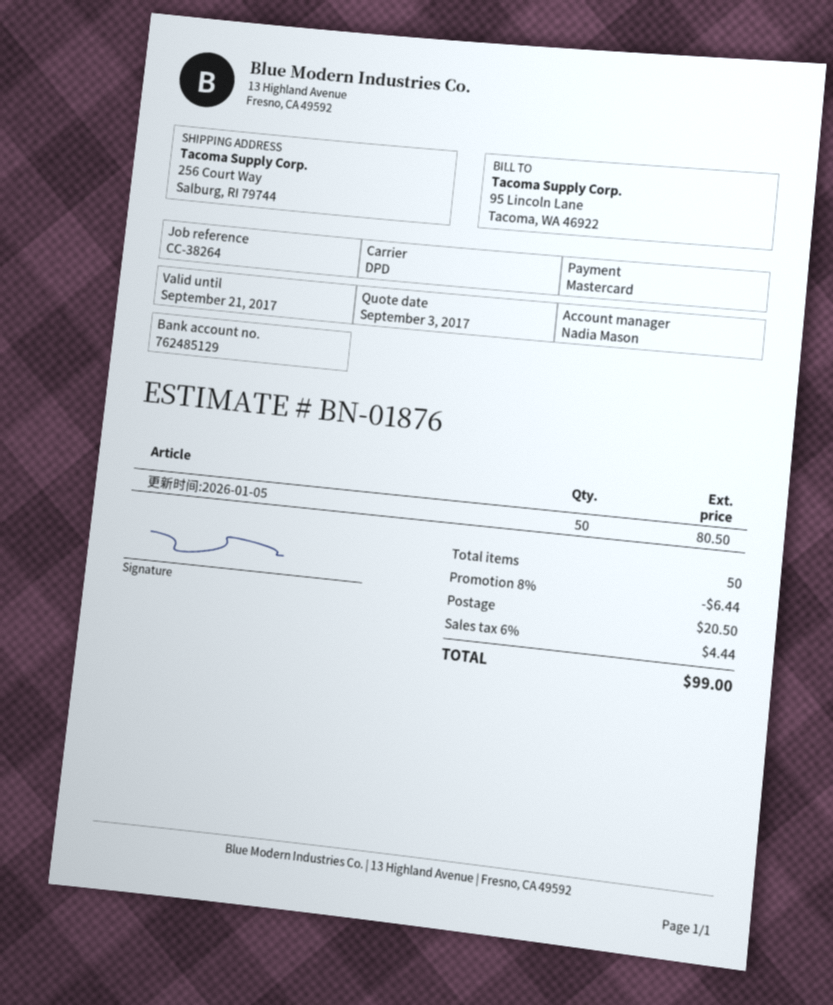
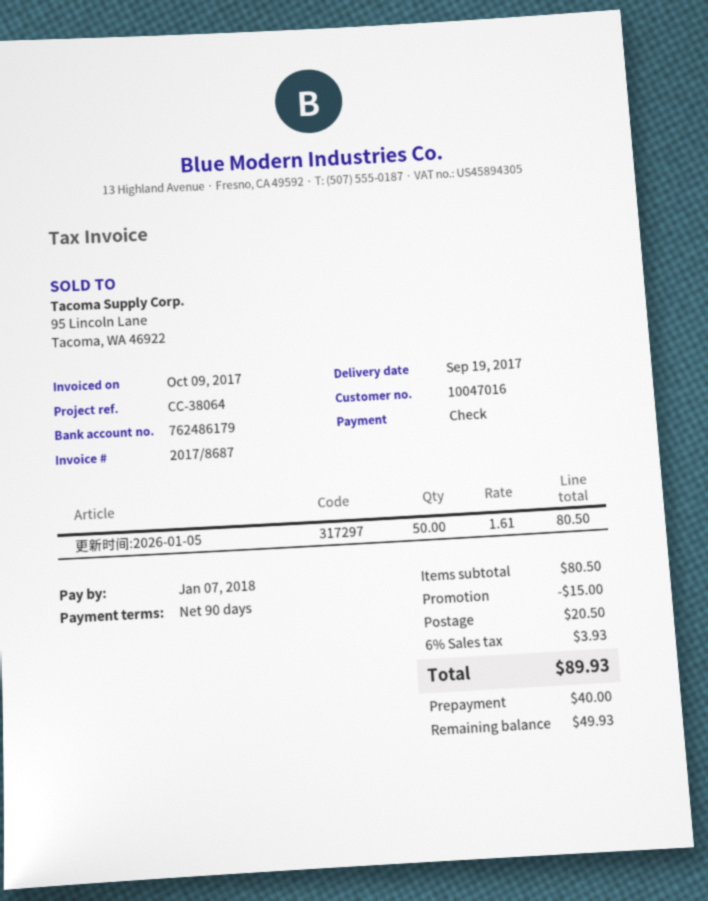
reference: CC-38264 -> CC-38064
payment method: Mastercard -> cheque
bank account: 762485129 -> 762486179
discount: 6.44 -> 15.00
tax: 6% = 4.44 -> 6% = 3.93
total: 99.00 -> 89.93

